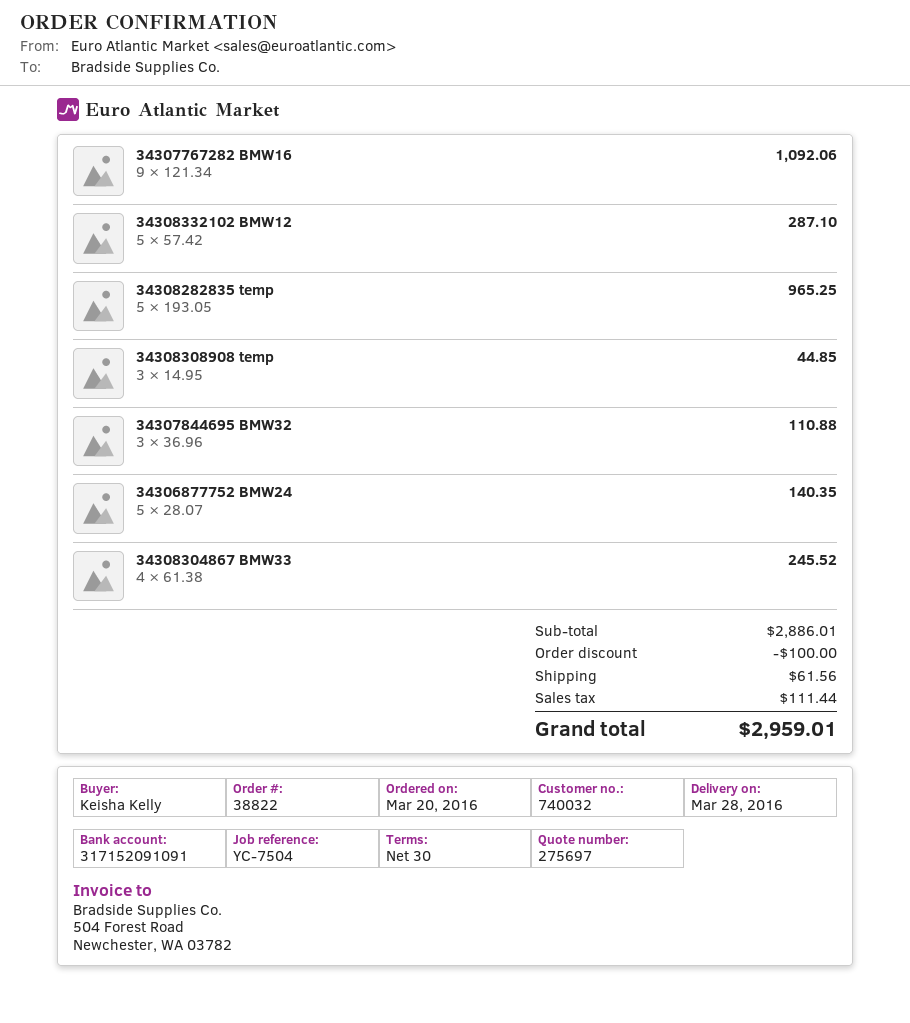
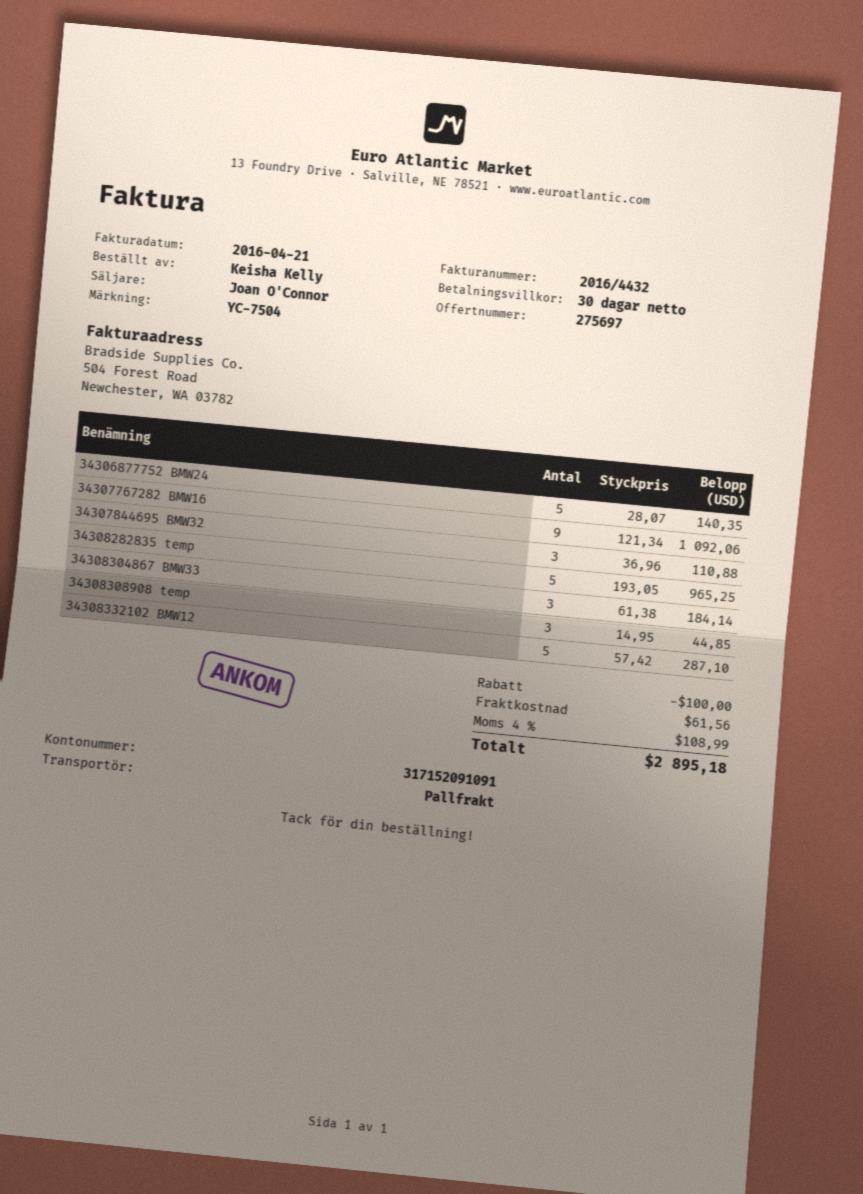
34308304867 BMW33: 4 x 61.38 = 245.52 -> 3 x 61.38 = 184.14
tax: 111.44 -> 108.99
total: 2959.01 -> 2895.18

